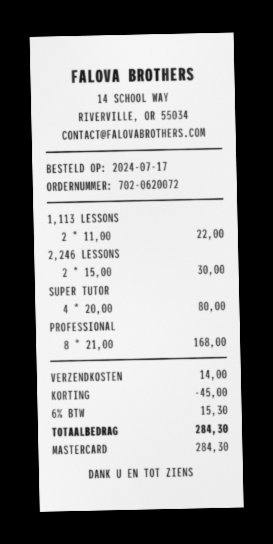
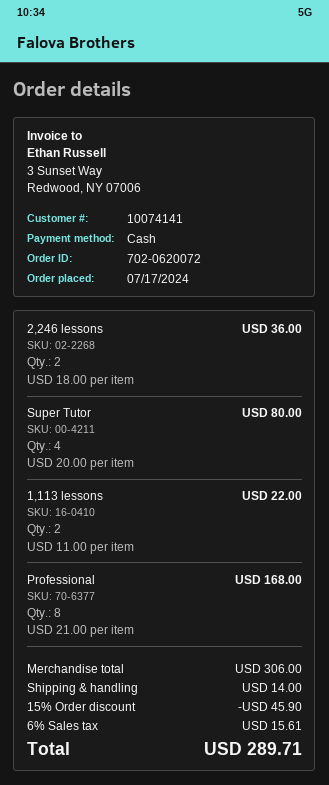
payment method: Mastercard -> cash
2,246 LESSONS: 2 x 15.00 = 30.00 -> 2 x 18.00 = 36.00
discount: 45.00 -> 45.90
tax: 6% = 15.30 -> 6% = 15.61
total: 284.30 -> 289.71

